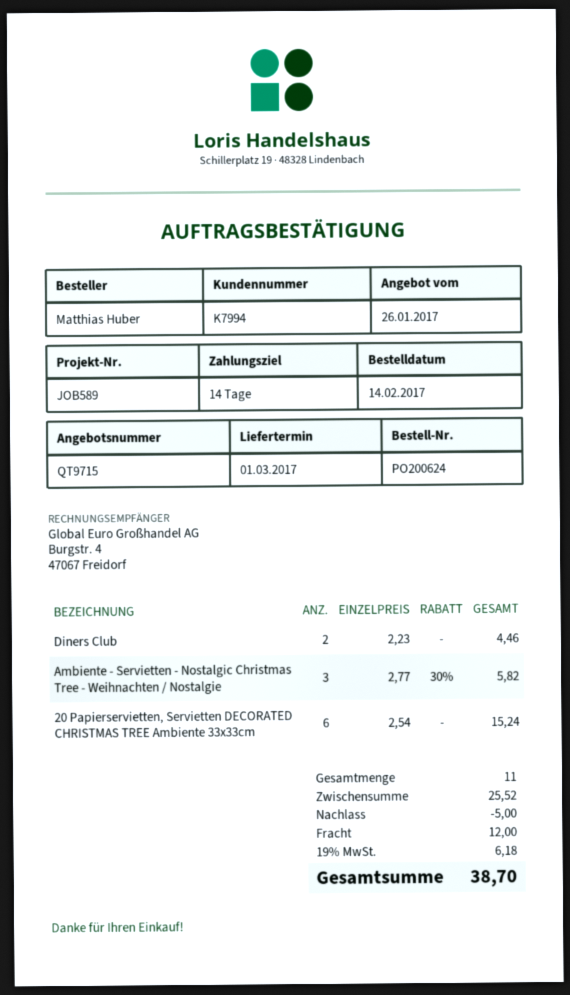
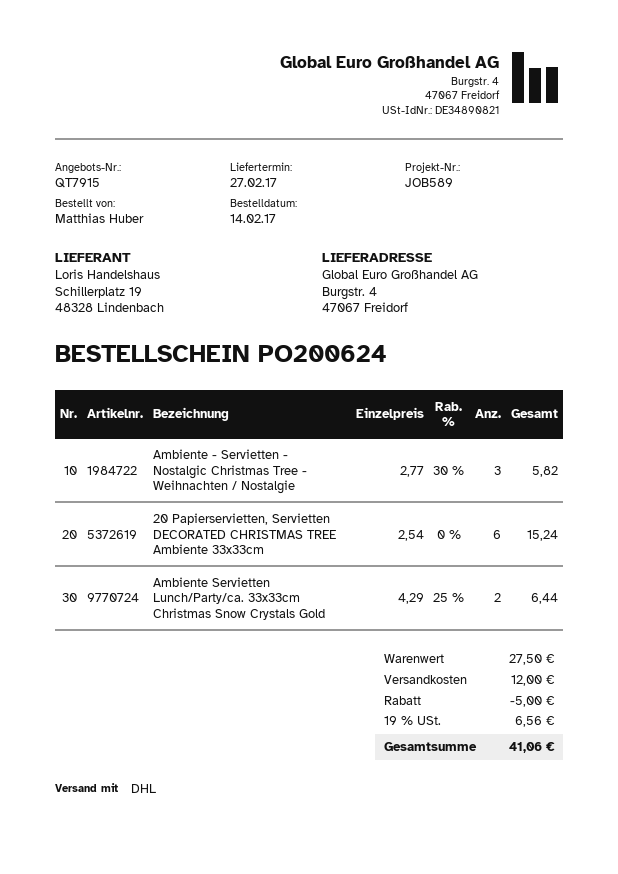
quote number: QT9715 -> QT7915
delivery date: 2017-03-01 -> 2017-02-27
Diners Club: 2 x 2.23 = 4.46 -> none
Ambiente Servietten Lunch/Party/ca. 33x33cm Christmas Snow Crystals Gold: none -> 2 x 4.29 - 25% = 6.44
subtotal: 25.52 -> 27.50
tax: 19% = 6.18 -> 19% = 6.56
total: 38.70 -> 41.06

